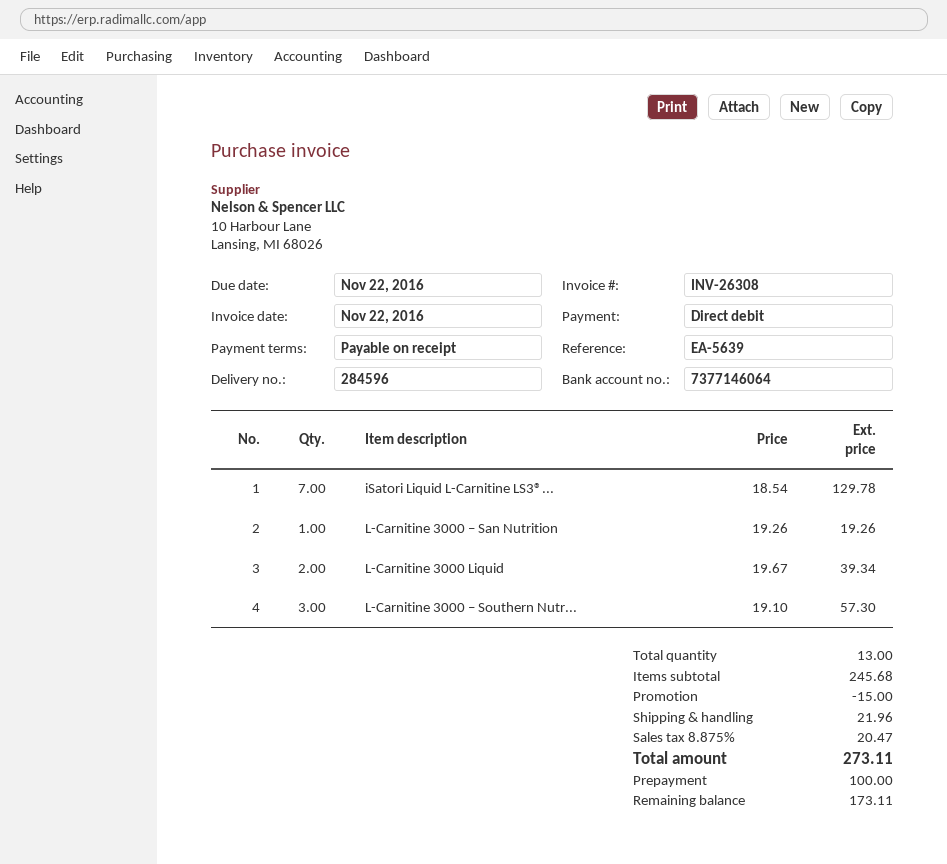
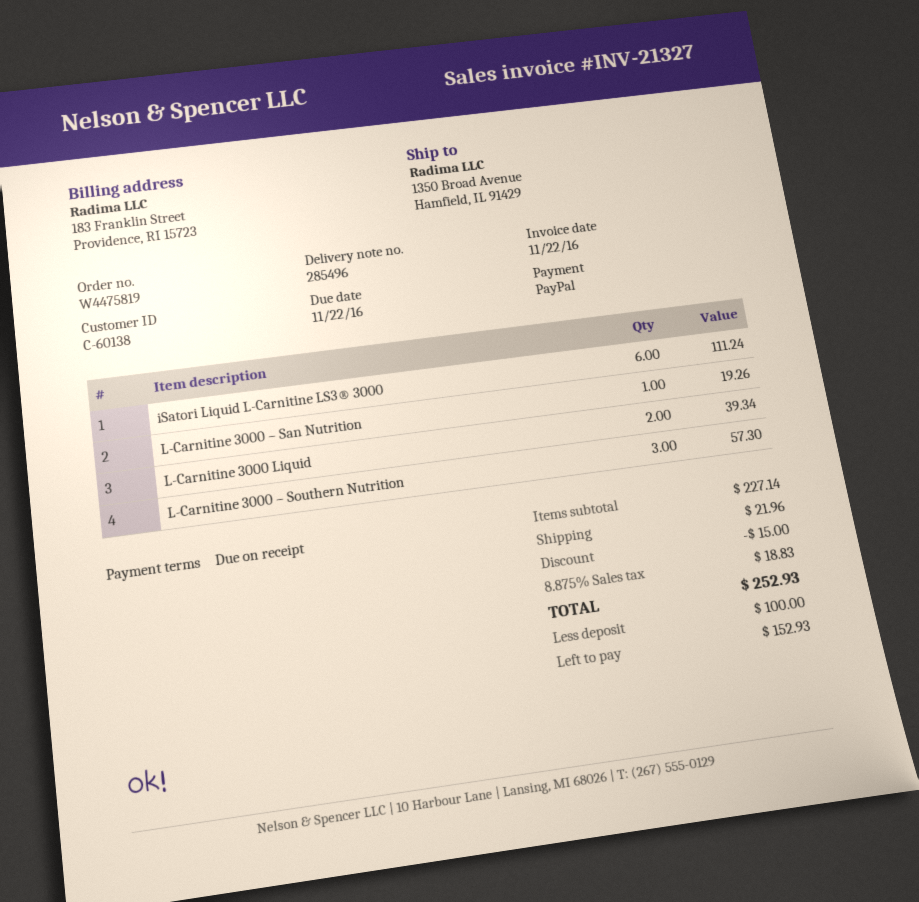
delivery note number: 284596 -> 285496
invoice number: INV-26308 -> INV-21327
payment method: direct debit -> PayPal
iSatori Liquid L-Carnitine LS3®...: 7 for 129.78 -> 6 for 111.24
subtotal: 245.68 -> 227.14
tax: 8.875% = 20.47 -> 8.875% = 18.83
total: 273.11 -> 252.93
balance: 173.11 -> 152.93

